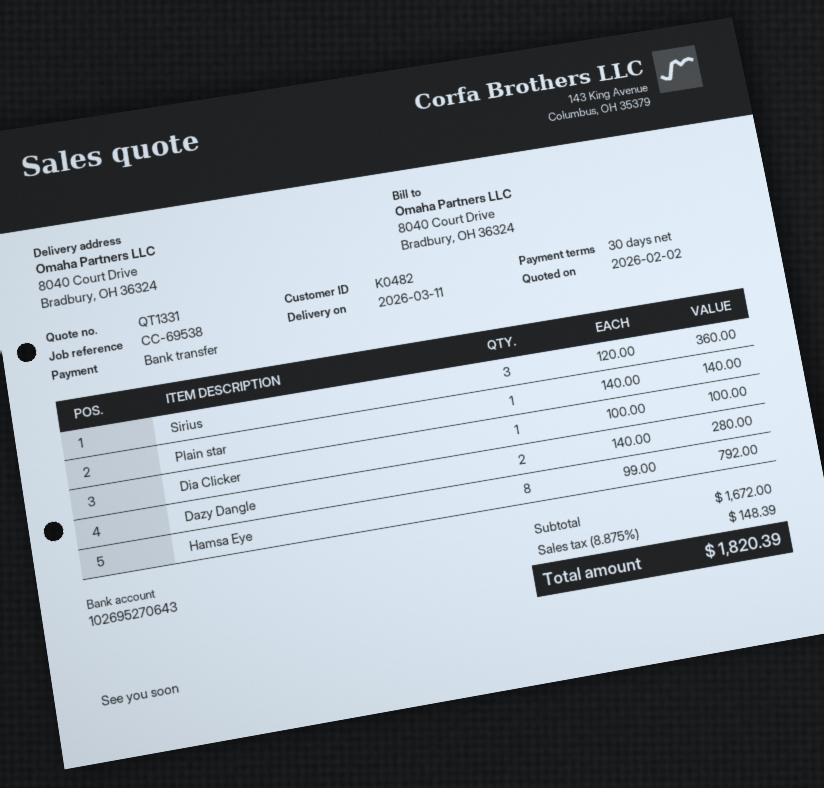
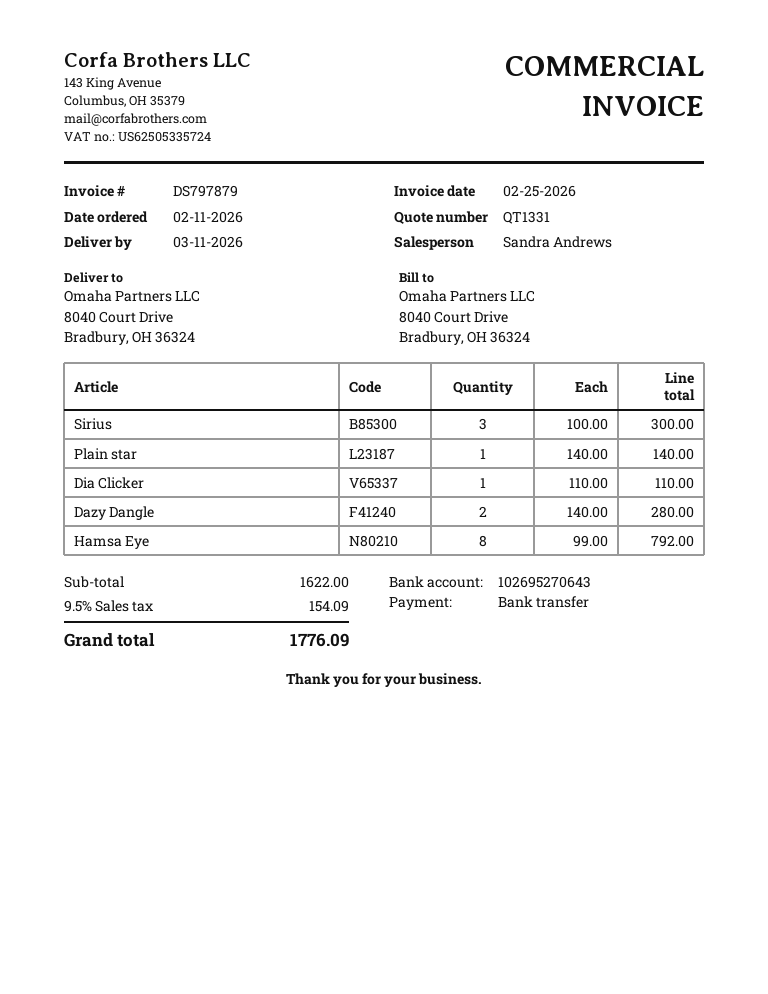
Sirius: 3 x 120.00 = 360.00 -> 3 x 100.00 = 300.00
Dia Clicker: 1 x 100.00 = 100.00 -> 1 x 110.00 = 110.00
subtotal: 1672.00 -> 1622.00
tax: 8.875% = 148.39 -> 9.5% = 154.09
total: 1820.39 -> 1776.09

